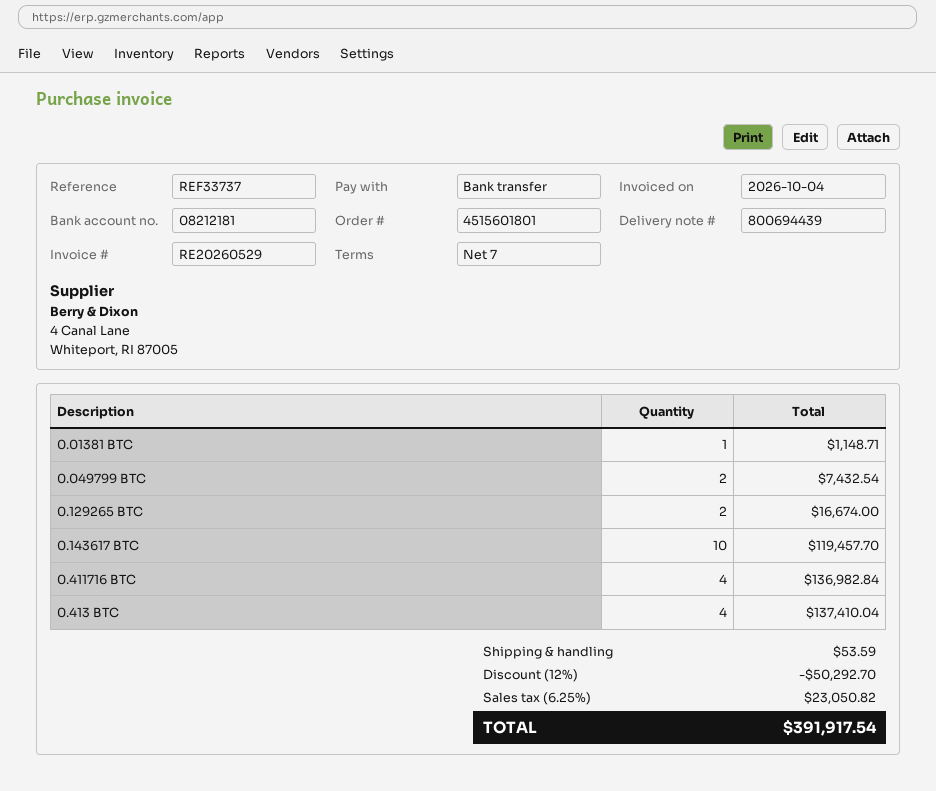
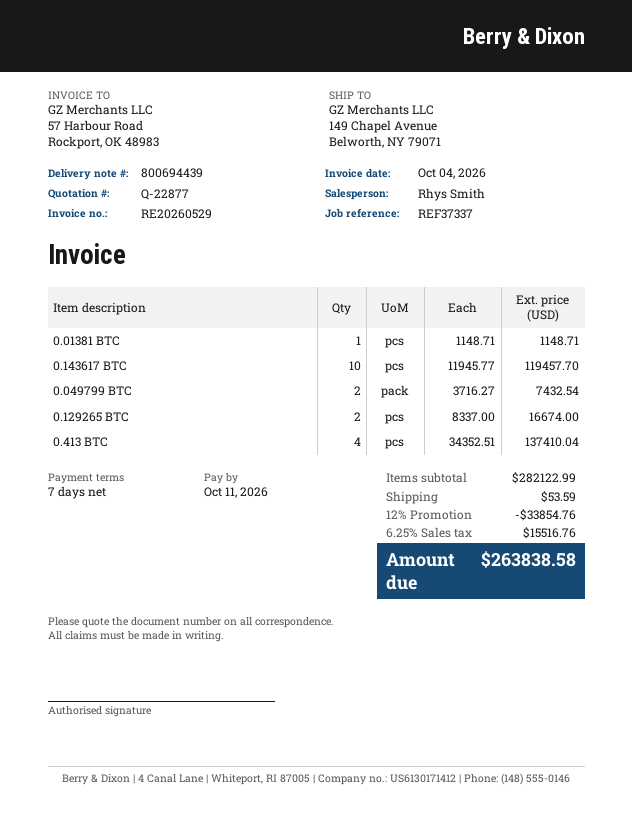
reference: REF33737 -> REF37337
0.411716 BTC: 4 for 136982.84 -> none
discount: 12% = 50292.70 -> 12% = 33854.76
tax: 6.25% = 23050.82 -> 6.25% = 15516.76
total: 391917.54 -> 263838.58

